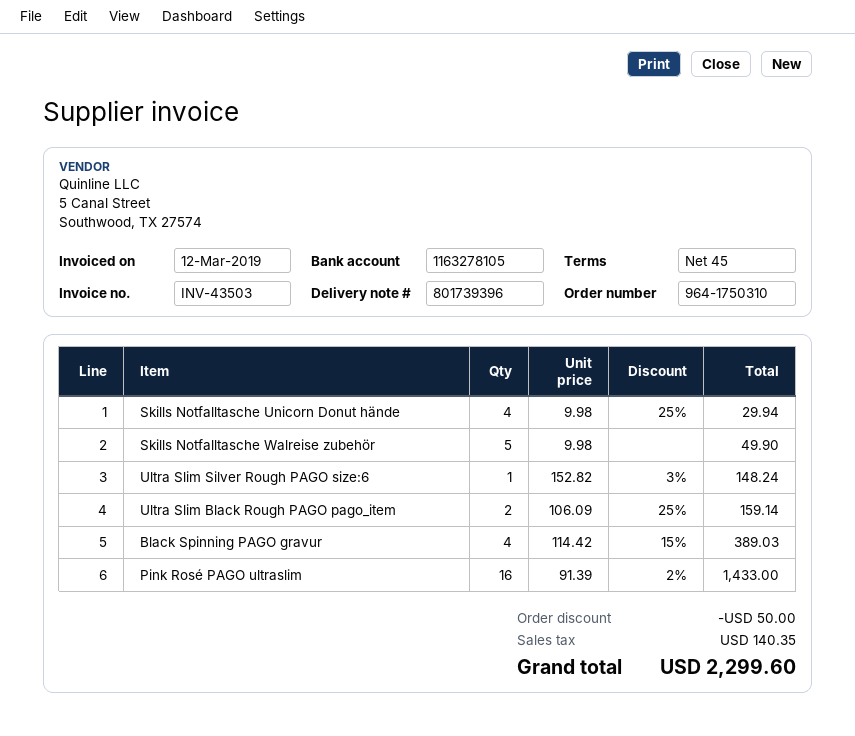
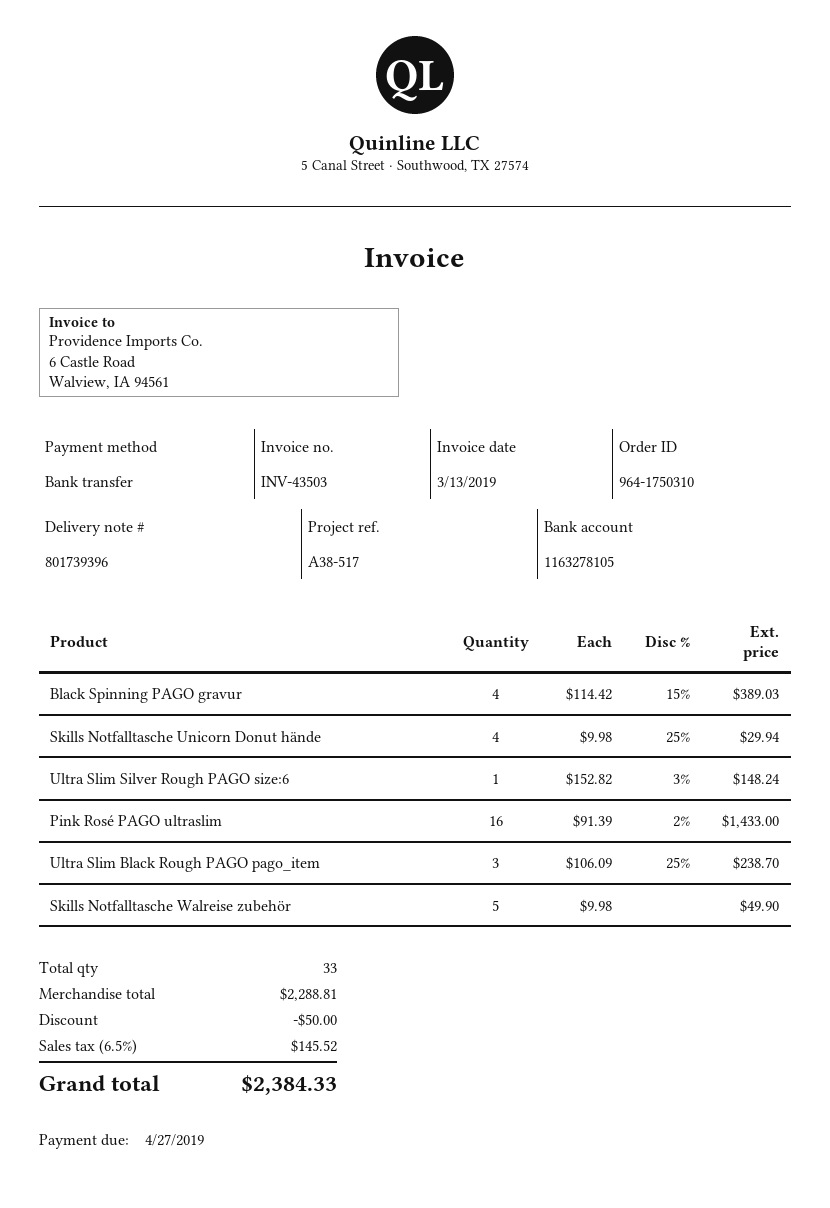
invoice date: 2019-03-12 -> 2019-03-13
Ultra Slim Black Rough PAGO pago_item: 2 x 106.09 - 25% = 159.14 -> 3 x 106.09 - 25% = 238.70
tax: 140.35 -> 145.52
total: 2299.60 -> 2384.33

